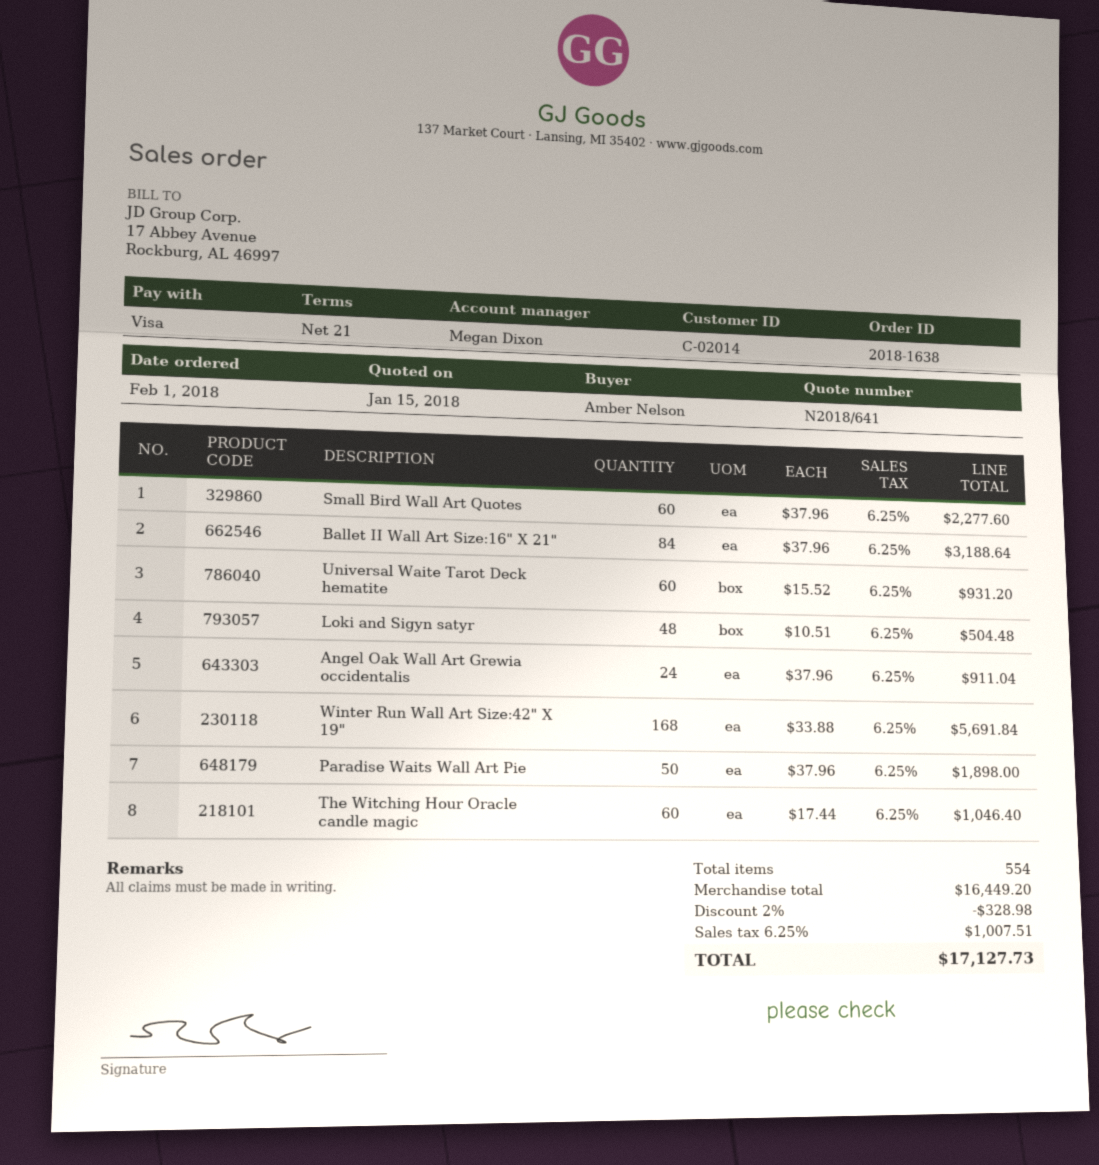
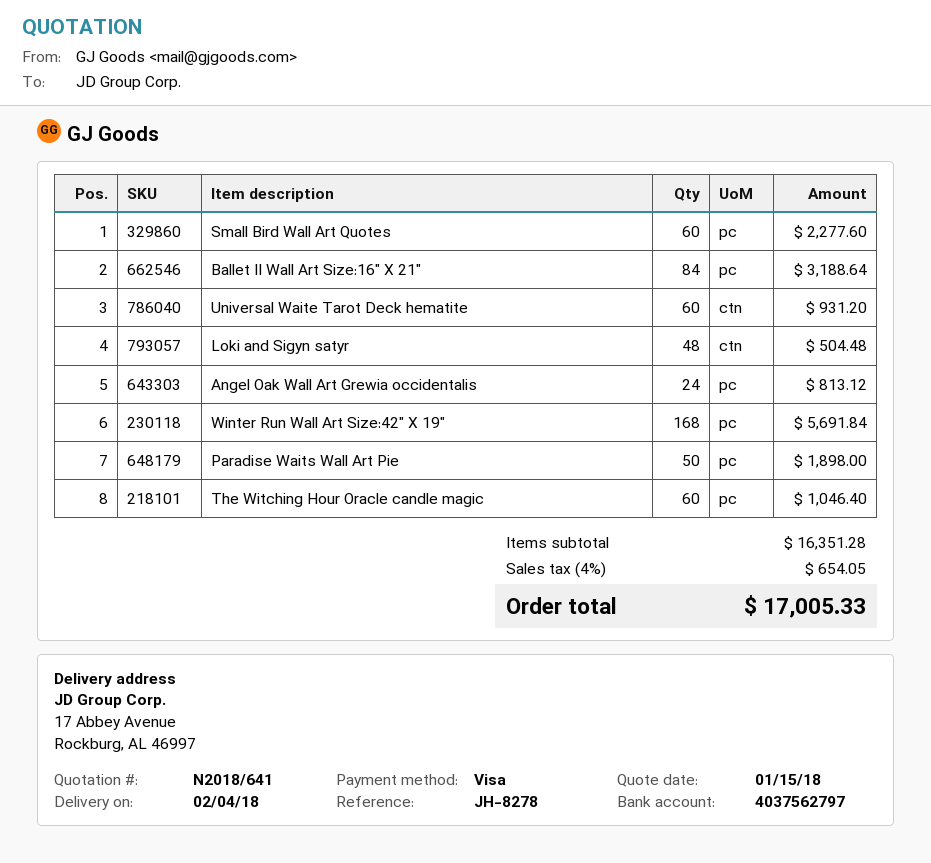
Angel Oak Wall Art Grewia occidentalis: 24 for 911.04 -> 24 for 813.12
subtotal: 16449.20 -> 16351.28
discount: 2% = 328.98 -> none
tax: 6.25% = 1007.51 -> 4% = 654.05
total: 17127.73 -> 17005.33

